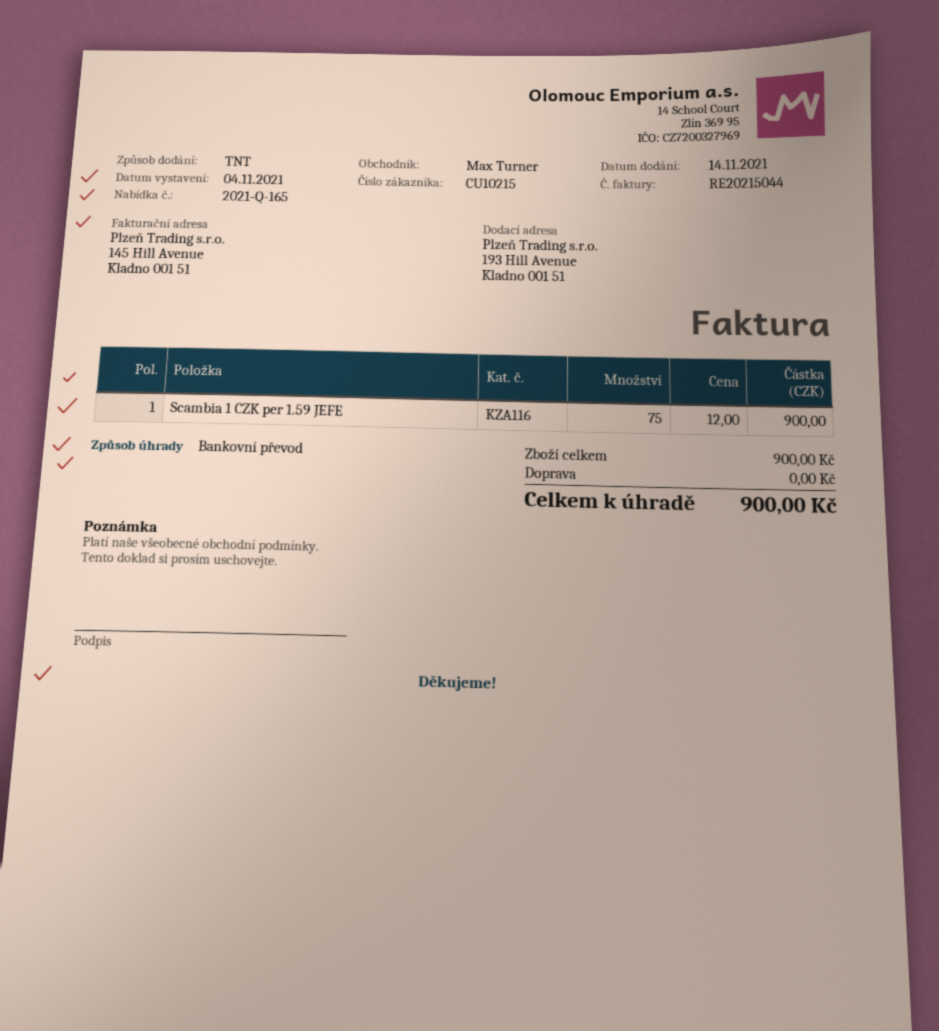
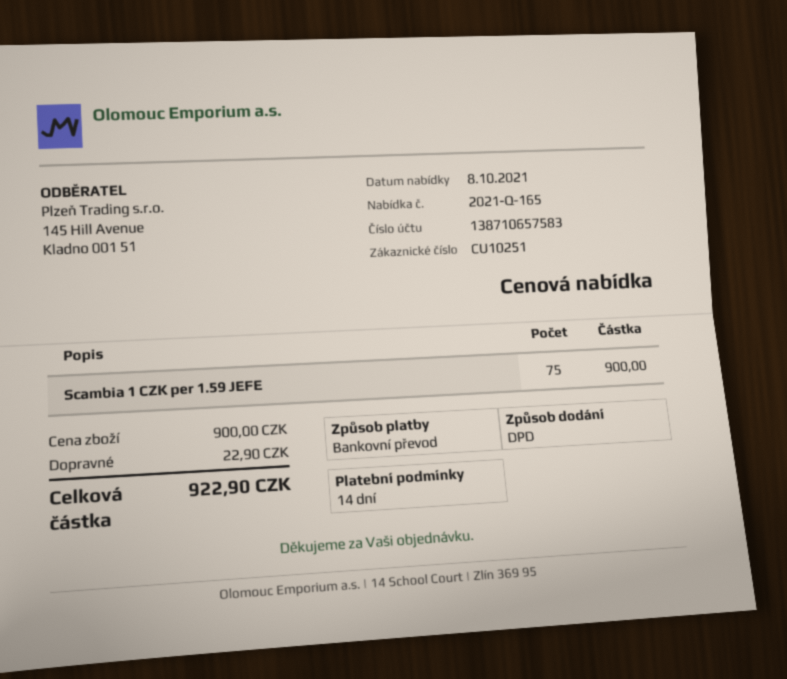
customer number: CU10215 -> CU10251
shipping method: TNT -> DPD
shipping: 0.00 -> 22.90
total: 900.00 -> 922.90

